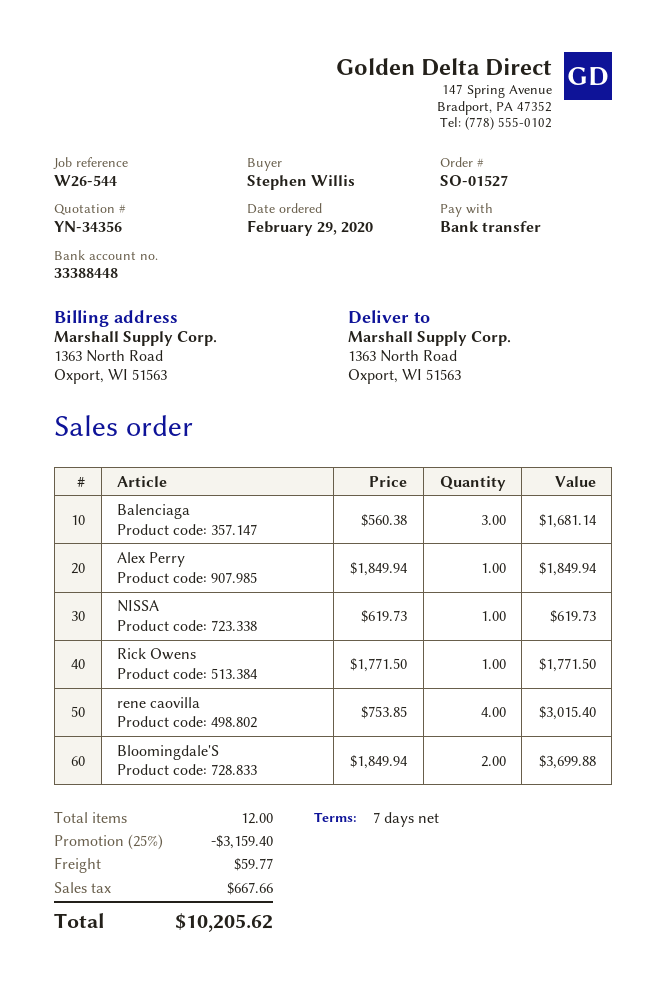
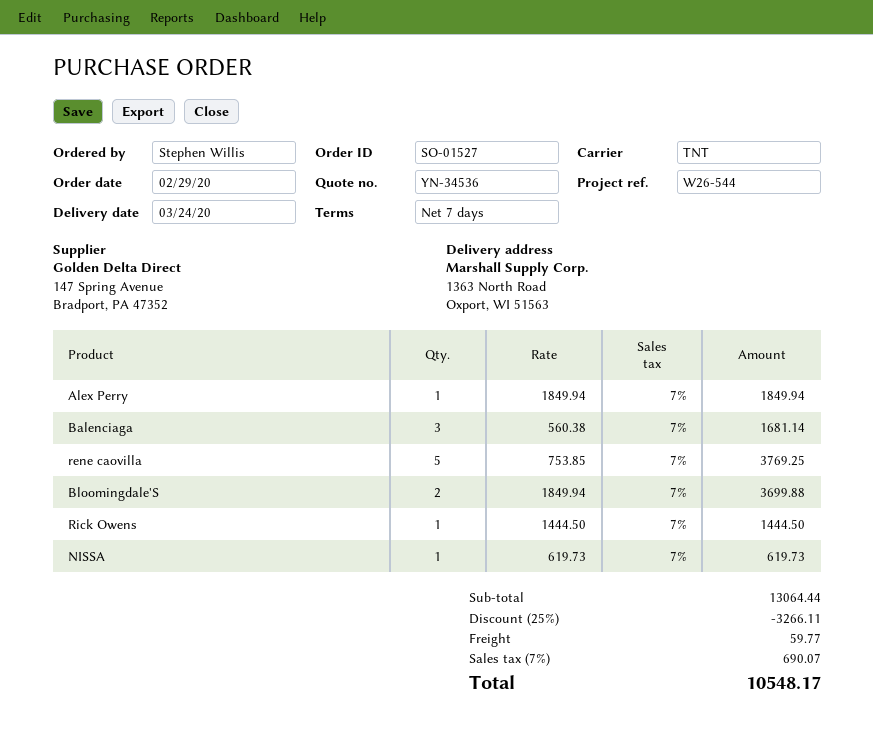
quote number: YN-34356 -> YN-34536
Rick Owens: 1 x 1771.50 = 1771.50 -> 1 x 1444.50 = 1444.50
rene caovilla: 4 x 753.85 = 3015.40 -> 5 x 753.85 = 3769.25
discount: 25% = 3159.40 -> 25% = 3266.11
tax: 667.66 -> 690.07
total: 10205.62 -> 10548.17

